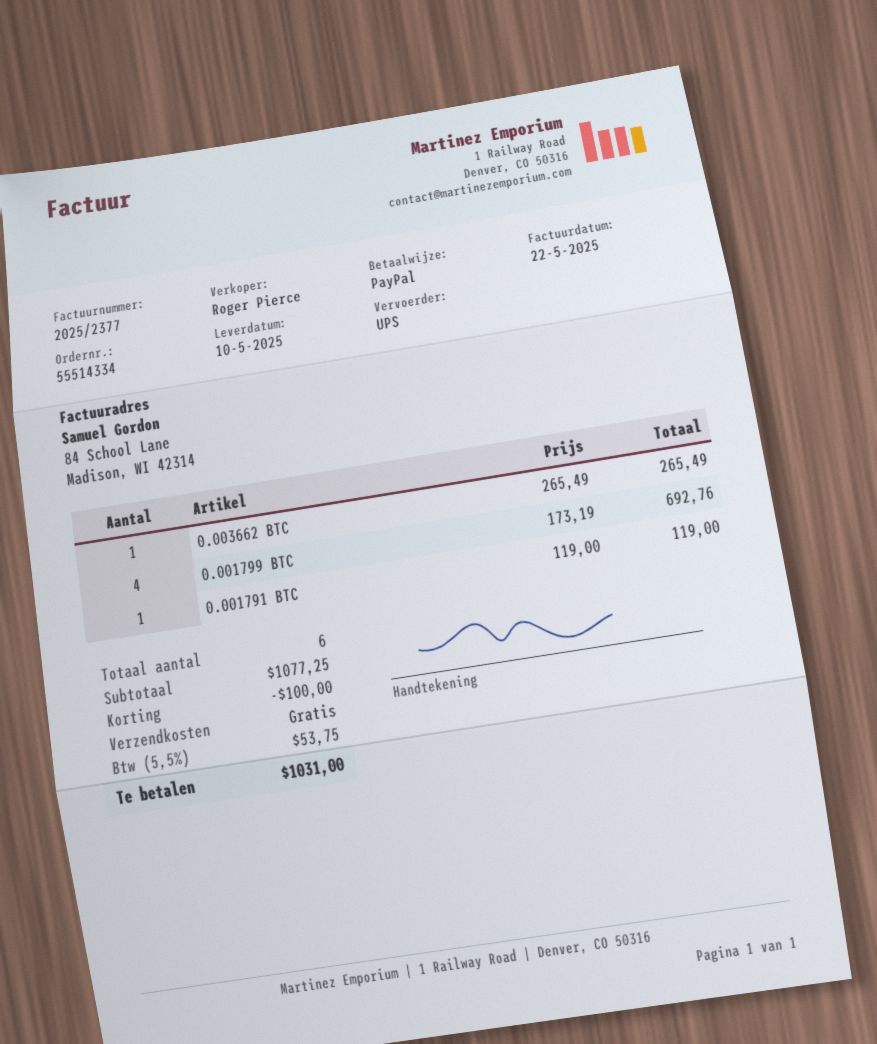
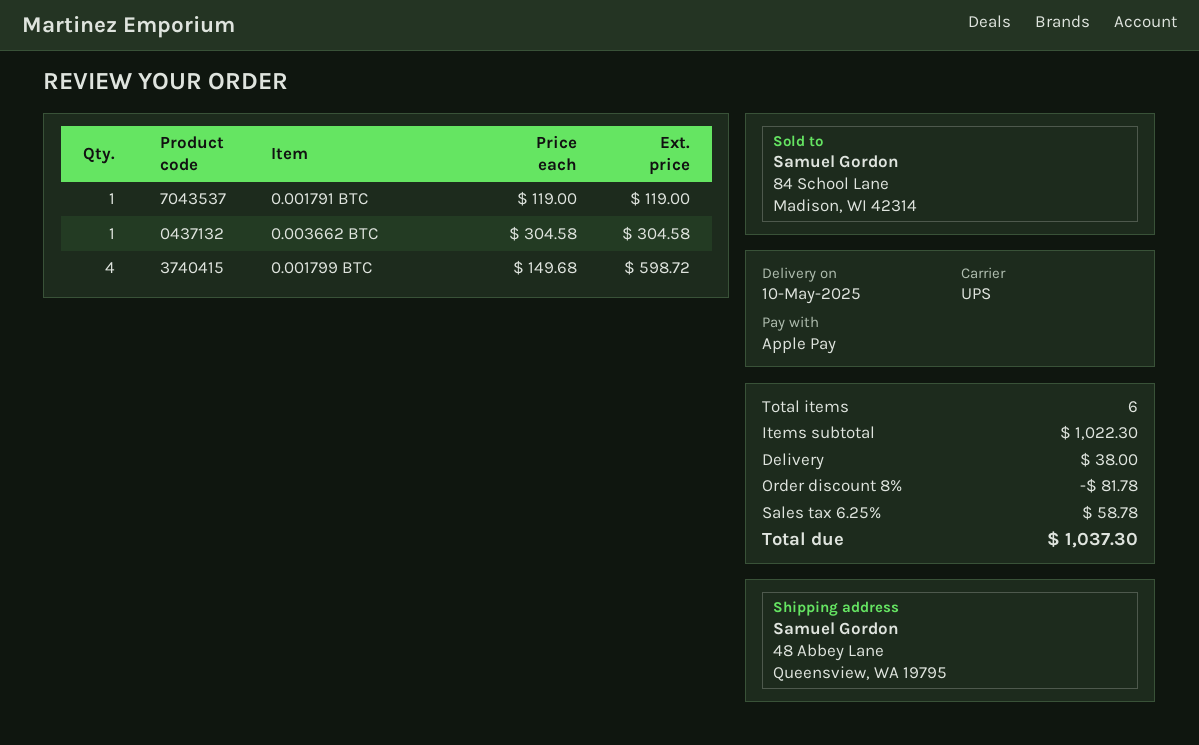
payment method: PayPal -> Apple Pay
0.003662 BTC: 1 x 265.49 = 265.49 -> 1 x 304.58 = 304.58
0.001799 BTC: 4 x 173.19 = 692.76 -> 4 x 149.68 = 598.72
subtotal: 1077.25 -> 1022.30
discount: 100.00 -> 81.78
shipping: 0.00 -> 38.00
tax: 5.5% = 53.75 -> 6.25% = 58.78
total: 1031.00 -> 1037.30

